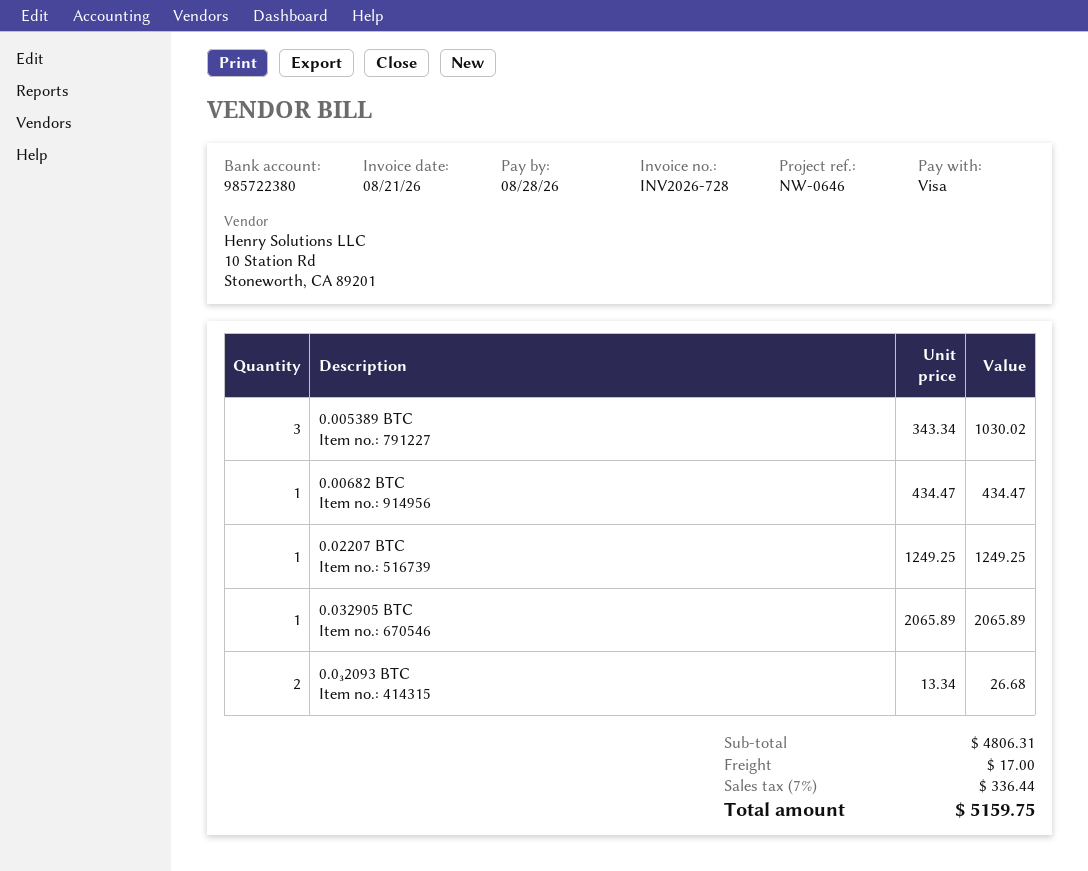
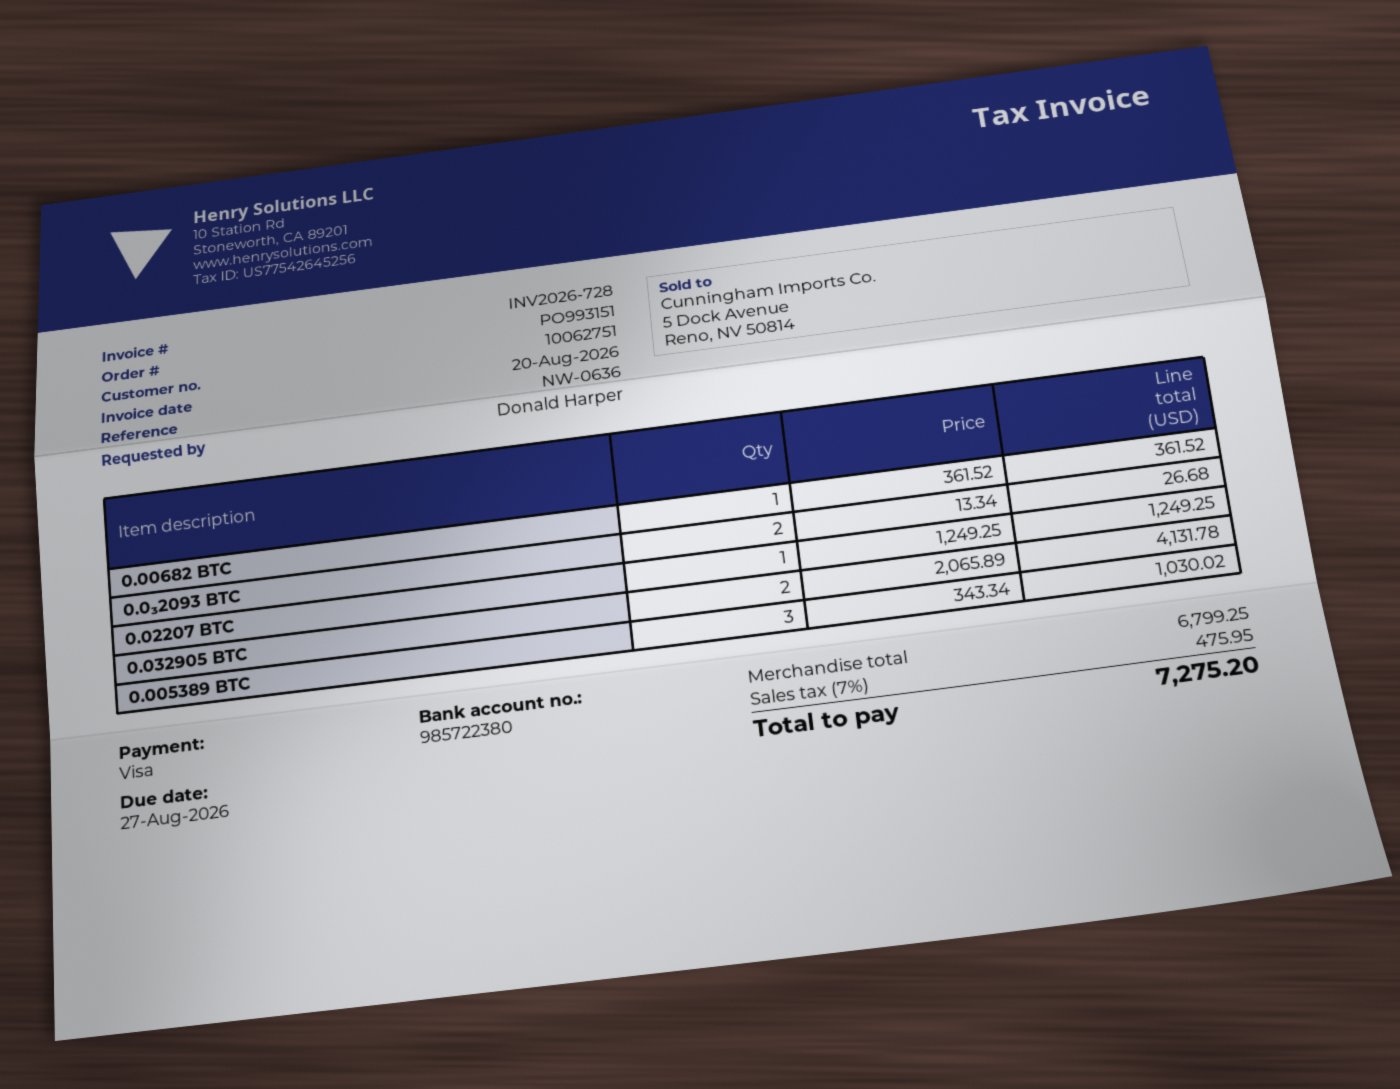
invoice date: 2026-08-21 -> 2026-08-20
due date: 2026-08-28 -> 2026-08-27
reference: NW-0646 -> NW-0636
0.00682 BTC: 1 x 434.47 = 434.47 -> 1 x 361.52 = 361.52
0.032905 BTC: 1 x 2065.89 = 2065.89 -> 2 x 2065.89 = 4131.78
subtotal: 4806.31 -> 6799.25
shipping: 17.00 -> none
tax: 7% = 336.44 -> 7% = 475.95
total: 5159.75 -> 7275.20

